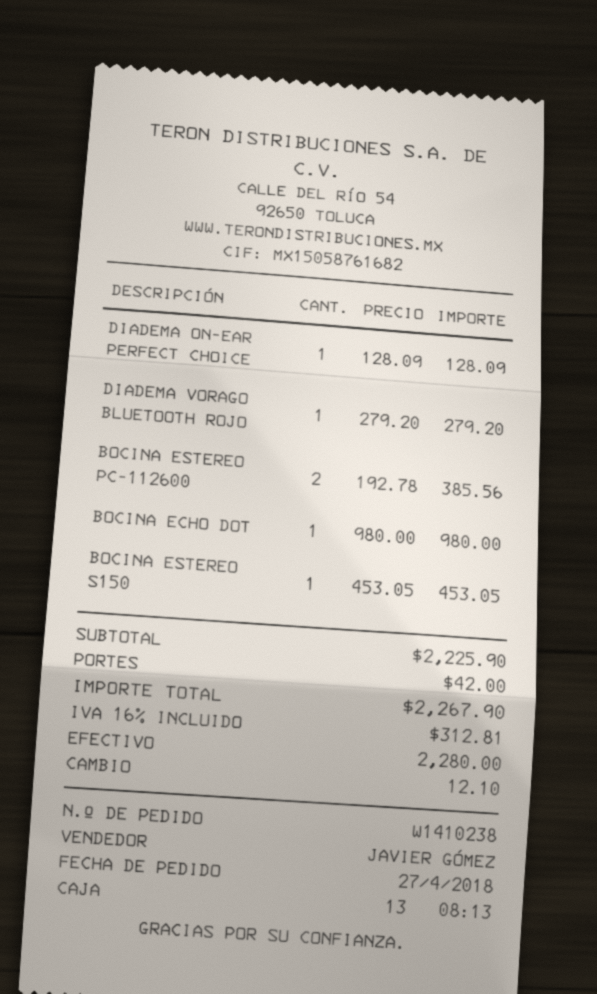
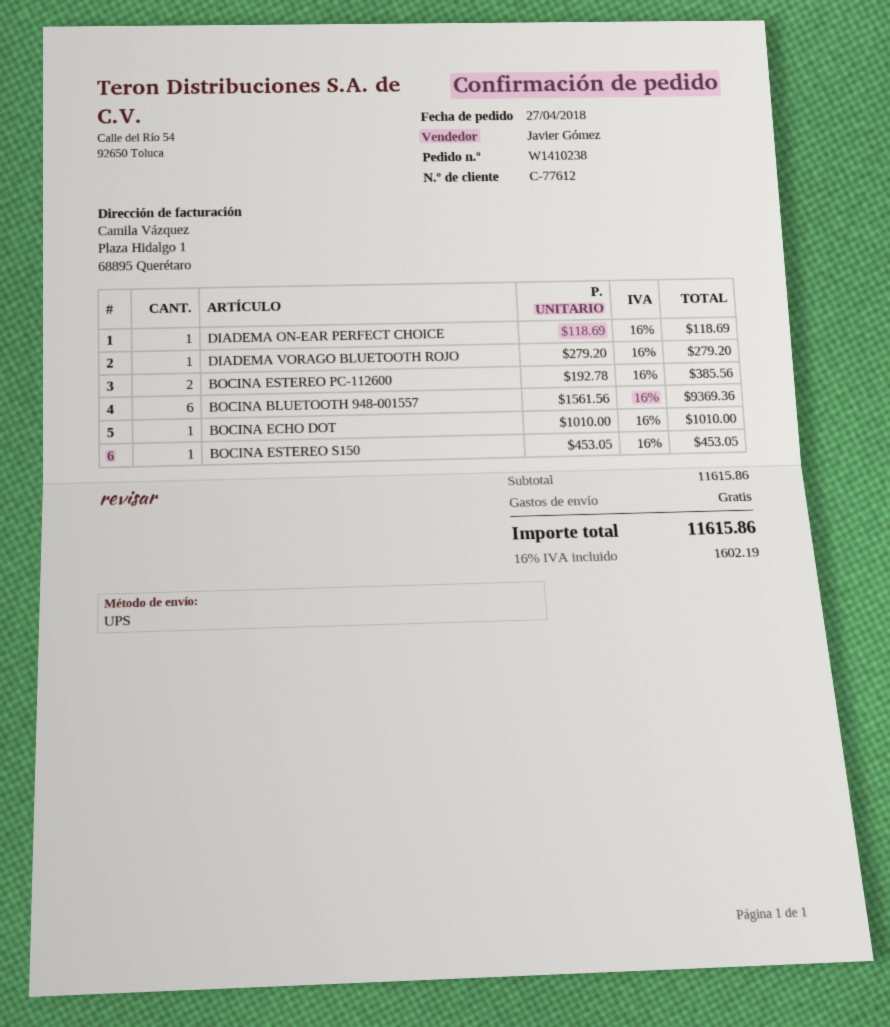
DIADEMA ON-EAR PERFECT CHOICE: 1 x 128.09 = 128.09 -> 1 x 118.69 = 118.69
BOCINA ECHO DOT: 1 x 980.00 = 980.00 -> 1 x 1010.00 = 1010.00
BOCINA BLUETOOTH 948-001557: none -> 6 x 1561.56 = 9369.36
subtotal: 2225.90 -> 11615.86
shipping: 42.00 -> 0.00
tax: 16% = 312.81 -> 16% = 1602.19
total: 2267.90 -> 11615.86

